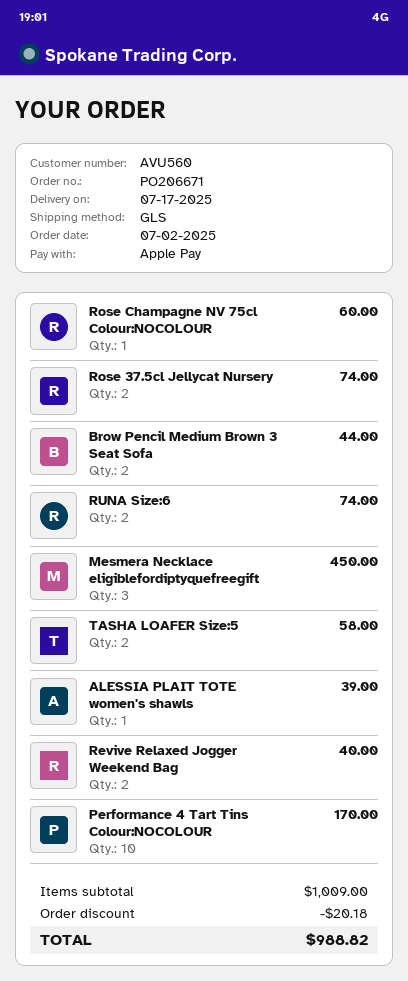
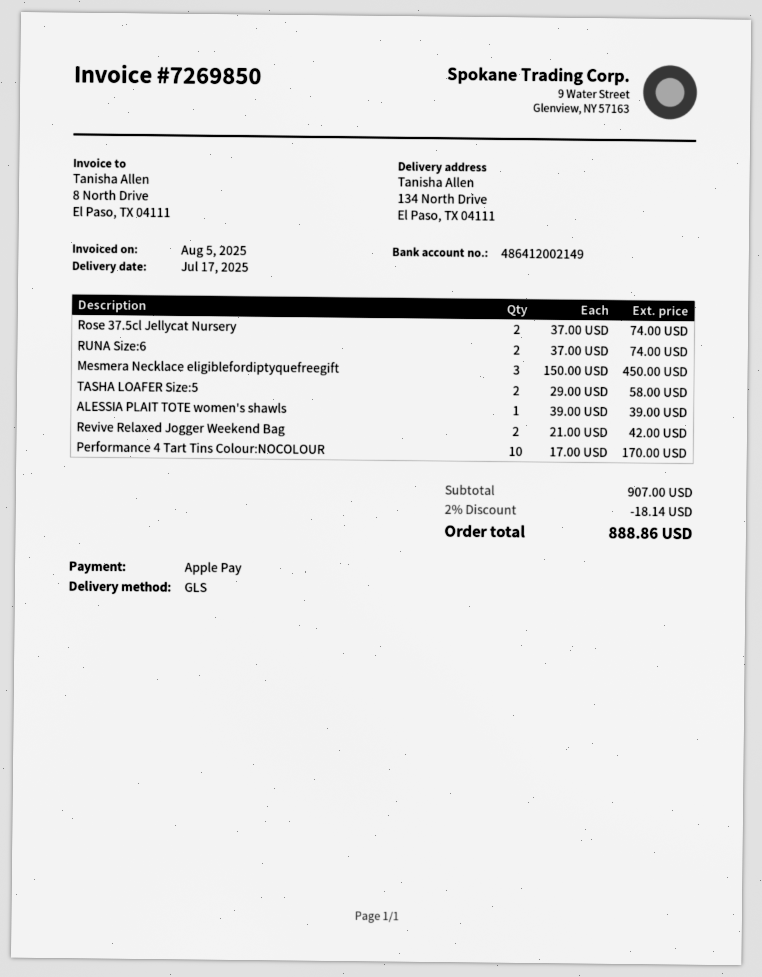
Rose Champagne NV 75cl Colour:NOCOLOUR: 1 for 60.00 -> none
Brow Pencil Medium Brown 3 Seat Sofa: 2 for 44.00 -> none
Revive Relaxed Jogger Weekend Bag: 2 for 40.00 -> 2 for 42.00
subtotal: 1009.00 -> 907.00
discount: 20.18 -> 18.14
total: 988.82 -> 888.86

